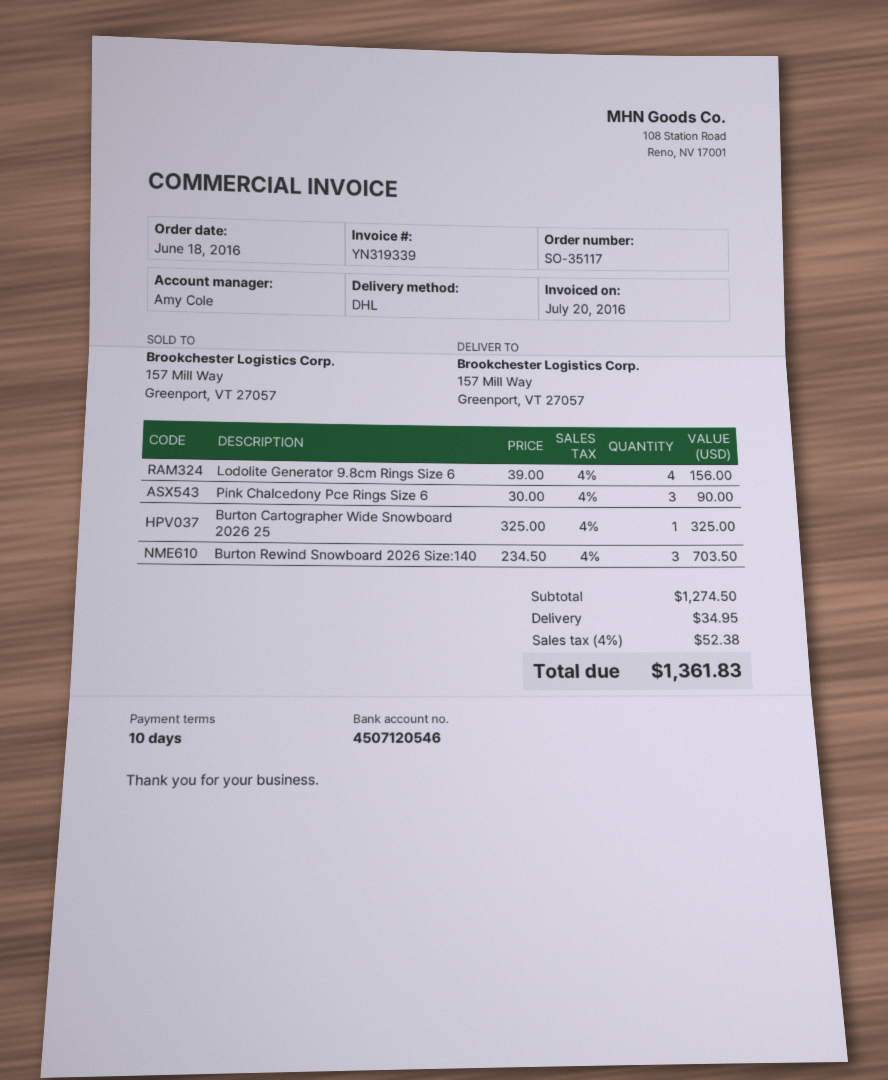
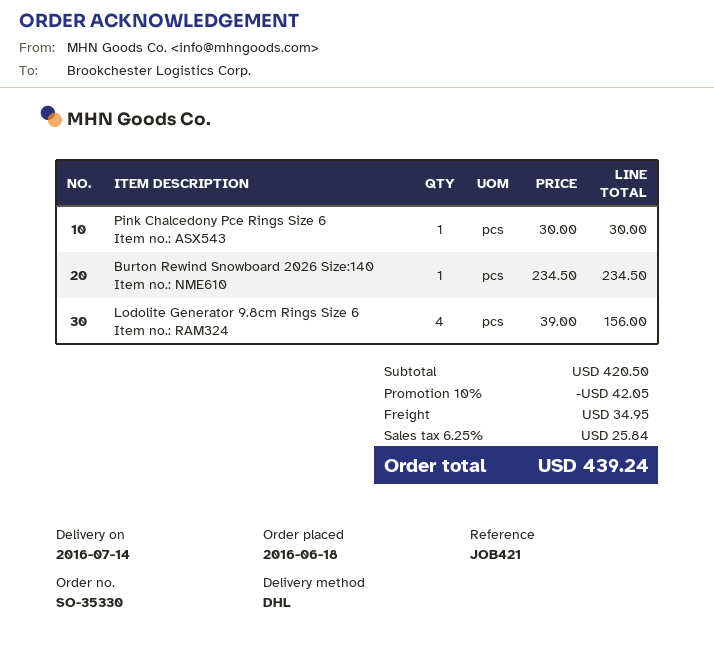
order number: SO-35117 -> SO-35330
Pink Chalcedony Pce Rings Size 6: 3 x 30.00 = 90.00 -> 1 x 30.00 = 30.00
Burton Cartographer Wide Snowboard 2026 25: 1 x 325.00 = 325.00 -> none
Burton Rewind Snowboard 2026 Size:140: 3 x 234.50 = 703.50 -> 1 x 234.50 = 234.50
subtotal: 1274.50 -> 420.50
discount: none -> 10% = 42.05
tax: 4% = 52.38 -> 6.25% = 25.84
total: 1361.83 -> 439.24

